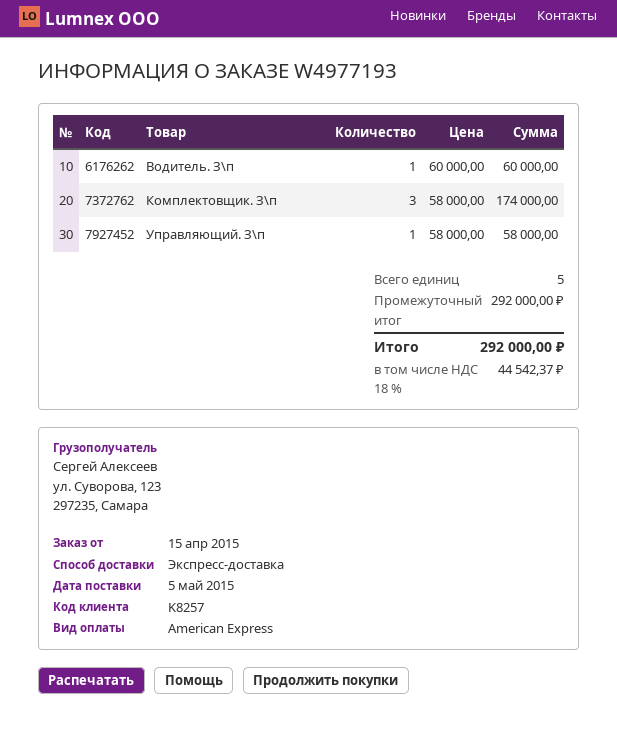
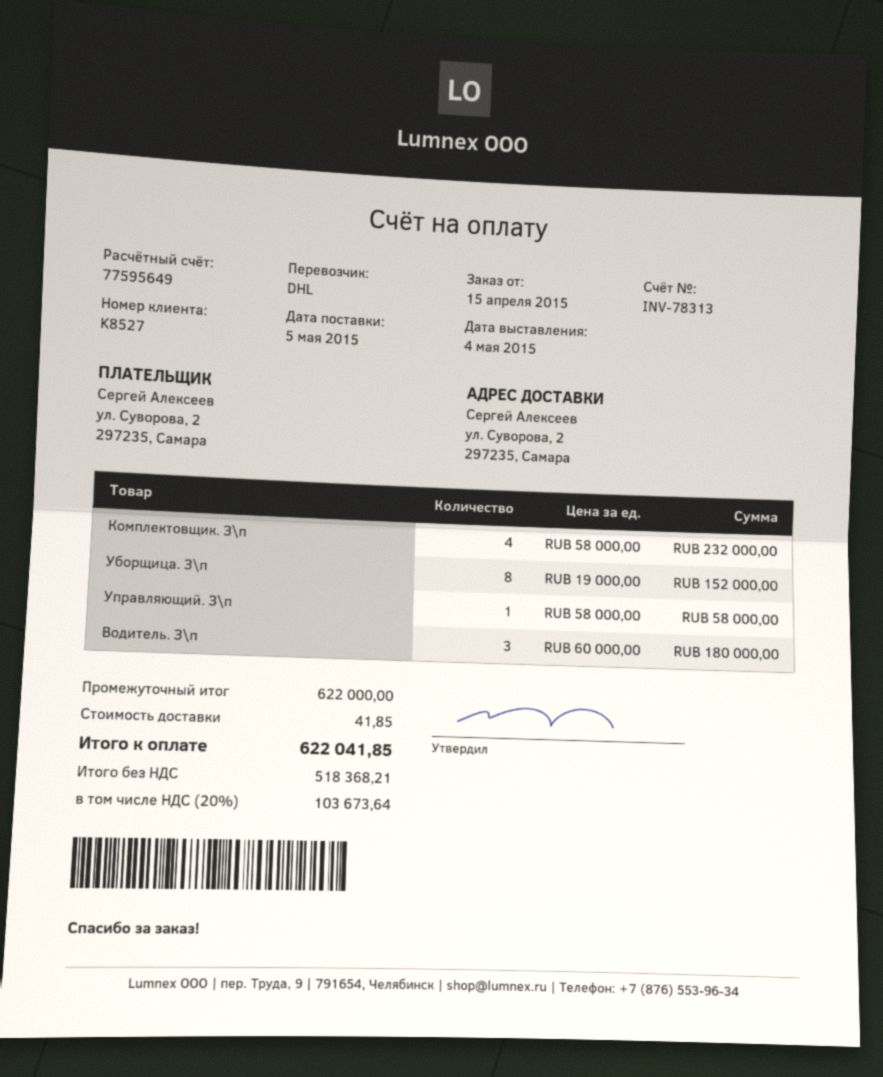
customer number: K8257 -> K8527
shipping method: express -> DHL
ship to: ул. Суворова, 123, 297235, Самара -> ул. Суворова, 2, 297235, Самара
Водитель. З\п: 1 x 60000.00 = 60000.00 -> 3 x 60000.00 = 180000.00
Комплектовщик. З\п: 3 x 58000.00 = 174000.00 -> 4 x 58000.00 = 232000.00
Уборщица. З\п: none -> 8 x 19000.00 = 152000.00
subtotal: 292000.00 -> 622000.00
shipping: none -> 41.85
tax: 18% = 44542.37 -> 20% = 103673.64
total: 292000.00 -> 622041.85

